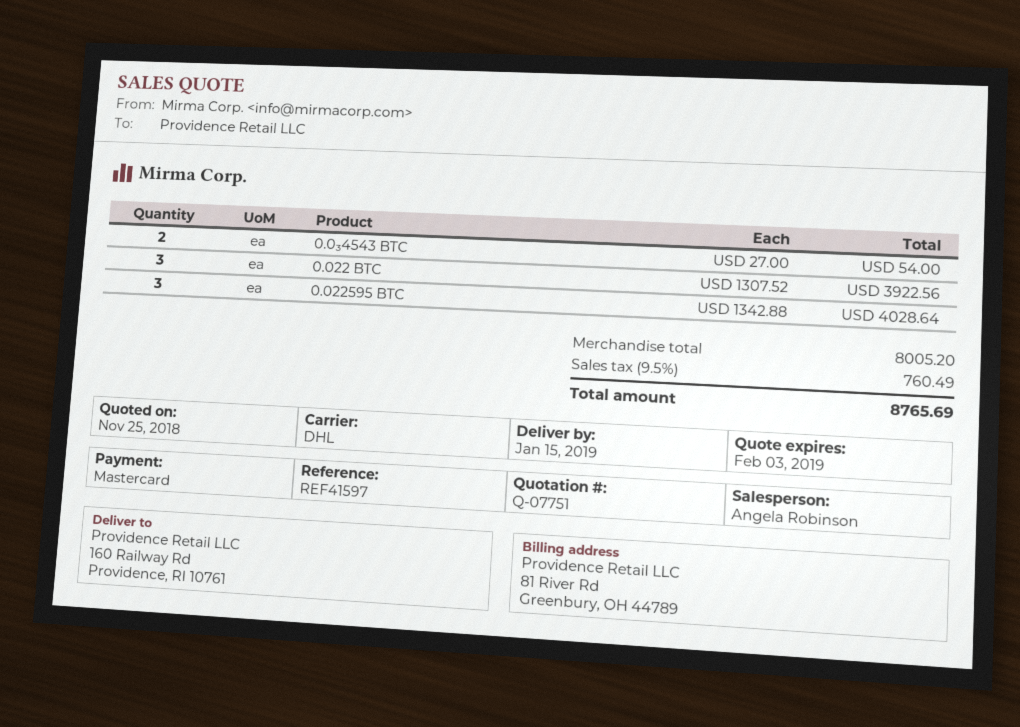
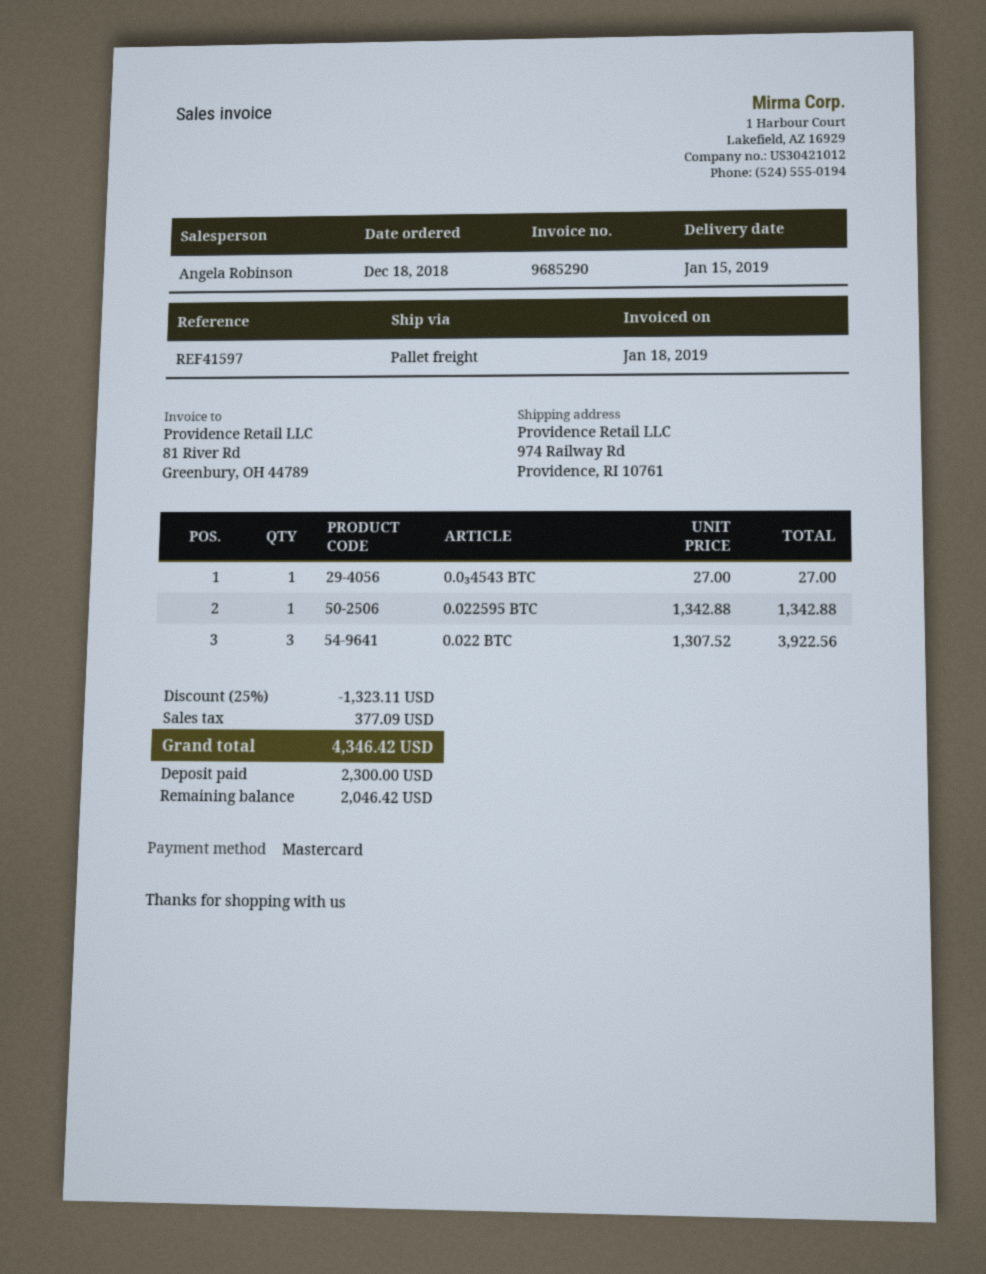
shipping method: DHL -> pallet freight
ship to: 160 Railway Rd, Providence, RI 10761 -> 974 Railway Rd, Providence, RI 10761
0.0₃4543 BTC: 2 x 27.00 = 54.00 -> 1 x 27.00 = 27.00
0.022595 BTC: 3 x 1342.88 = 4028.64 -> 1 x 1342.88 = 1342.88
discount: none -> 25% = 1323.11
tax: 760.49 -> 377.09
total: 8765.69 -> 4346.42

